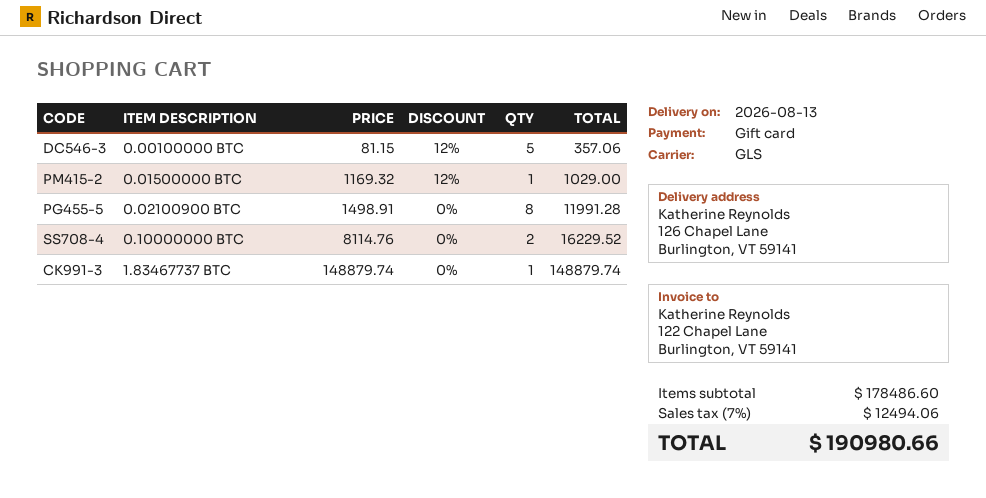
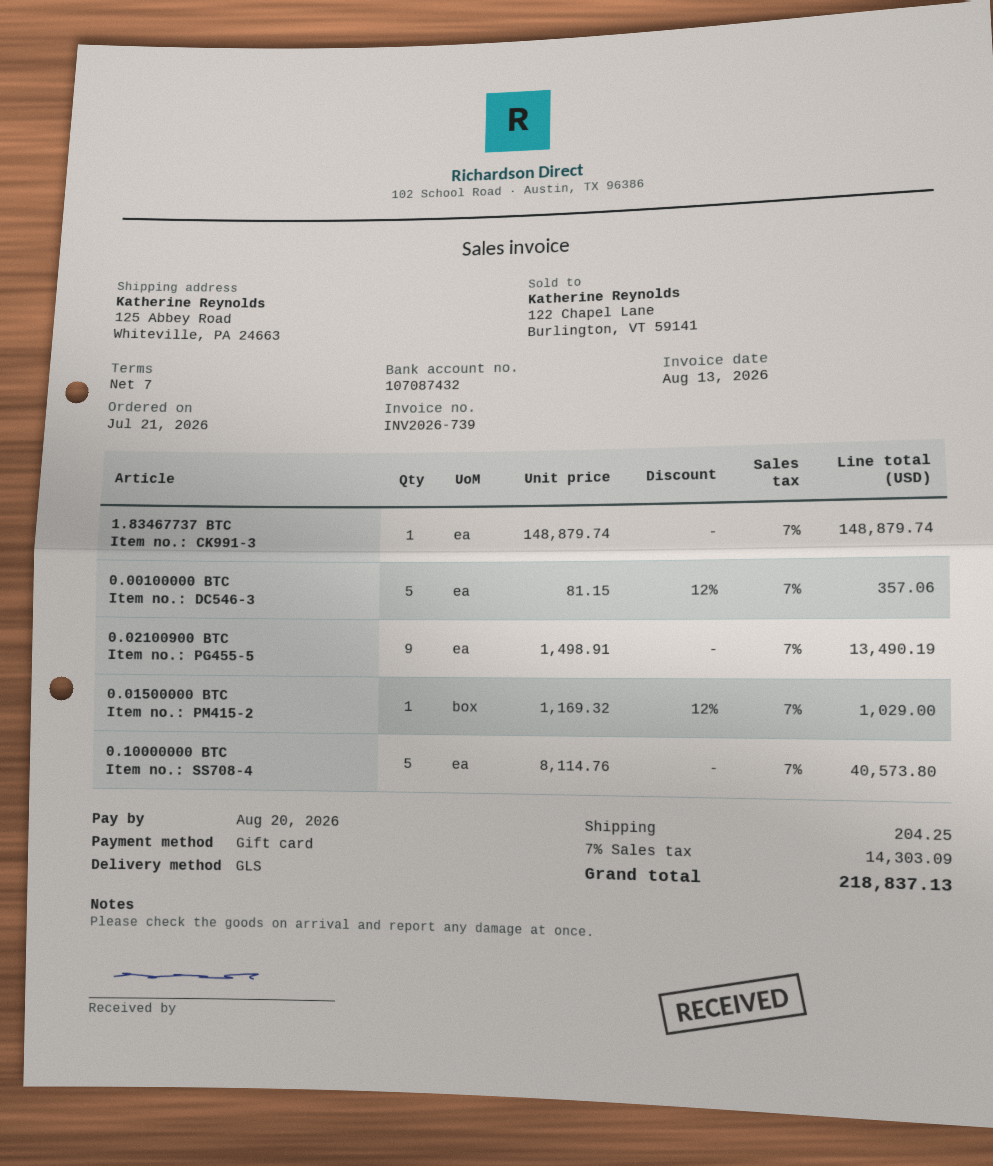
ship to: 126 Chapel Lane, Burlington, VT 59141 -> 125 Abbey Road, Whiteville, PA 24663
0.02100900 BTC: 8 x 1498.91 = 11991.28 -> 9 x 1498.91 = 13490.19
0.10000000 BTC: 2 x 8114.76 = 16229.52 -> 5 x 8114.76 = 40573.80
shipping: none -> 204.25
tax: 7% = 12494.06 -> 7% = 14303.09
total: 190980.66 -> 218837.13

